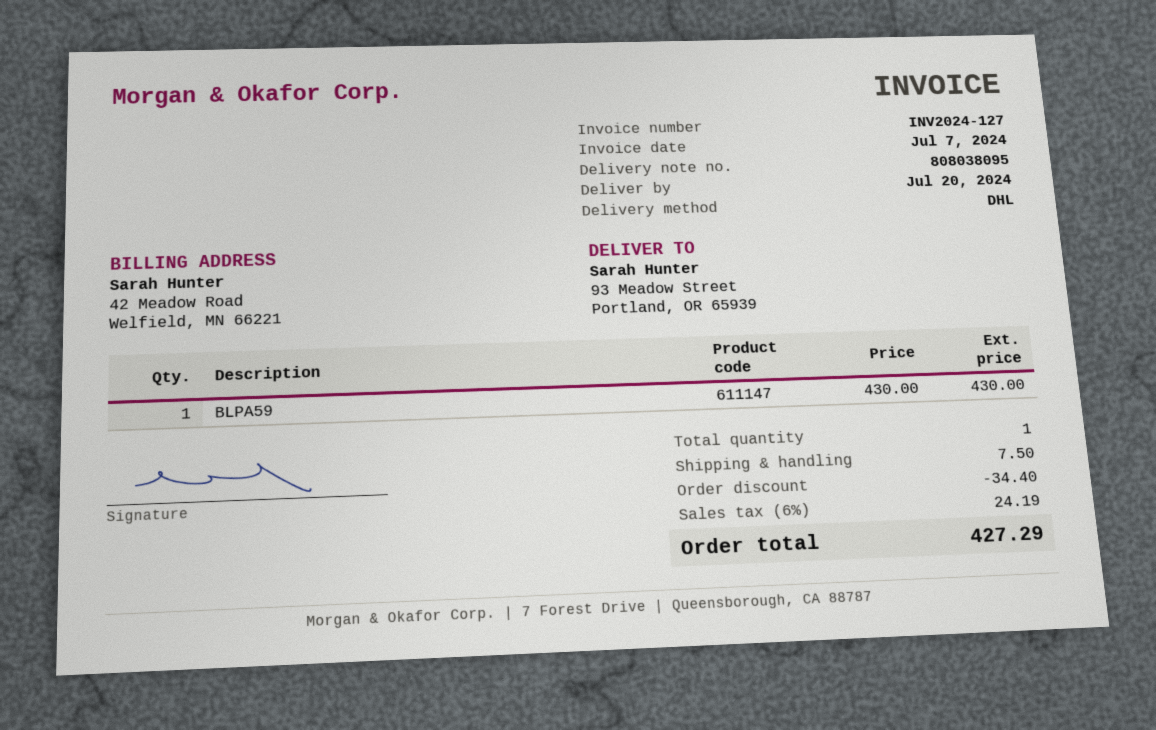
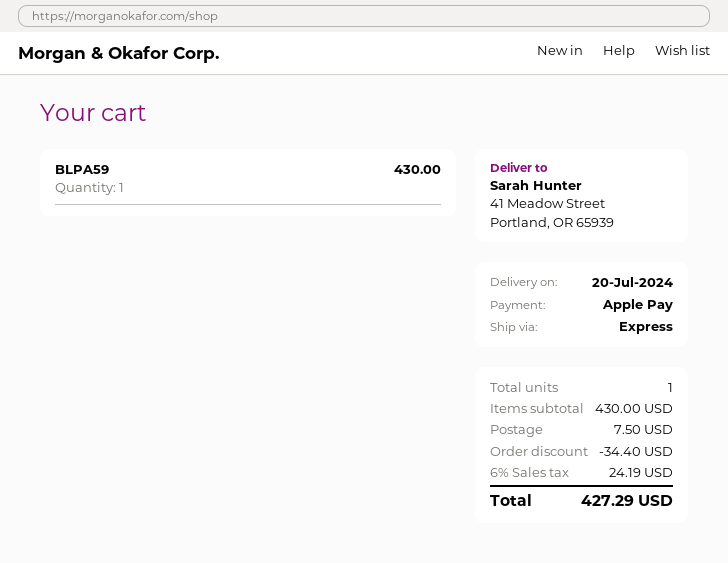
shipping method: DHL -> express
ship to: 93 Meadow Street, Portland, OR 65939 -> 41 Meadow Street, Portland, OR 65939

